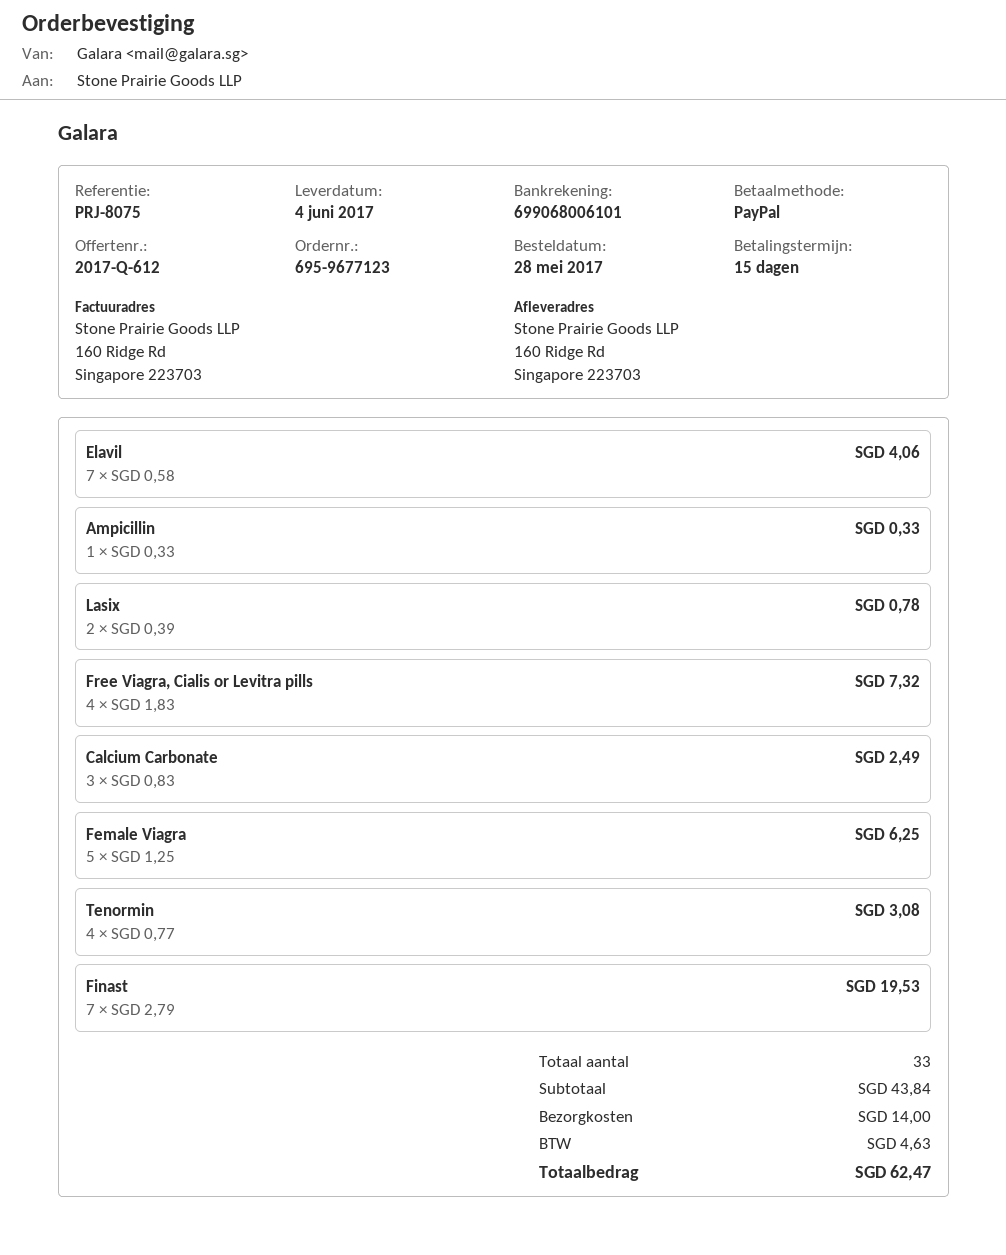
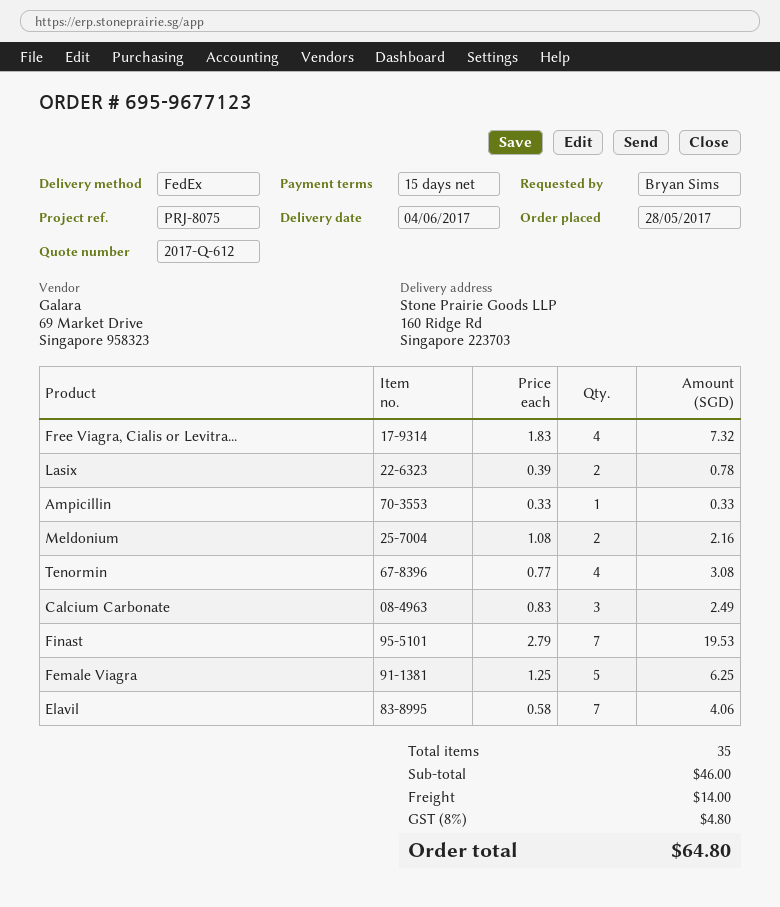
Meldonium: none -> 2 x 1.08 = 2.16
total quantity: 33 -> 35
subtotal: 43.84 -> 46.00
tax: 4.63 -> 4.80
total: 62.47 -> 64.80

